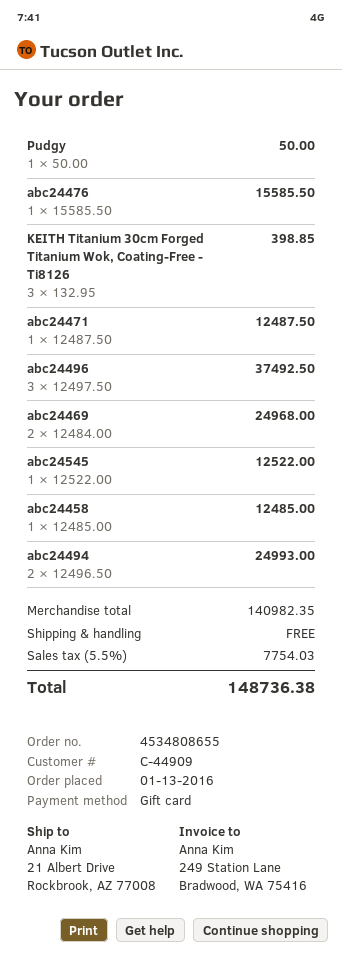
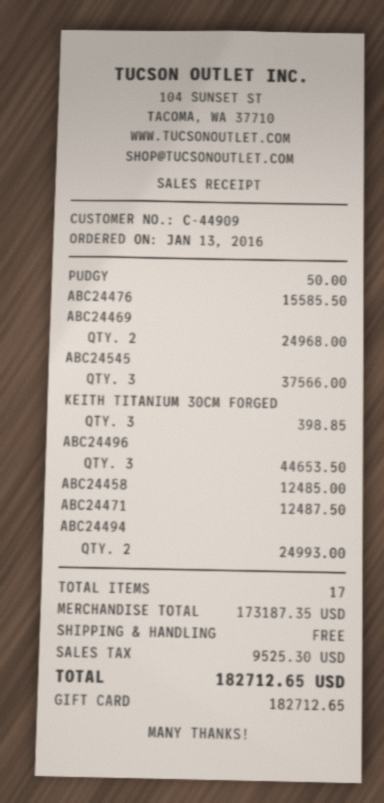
abc24496: 3 for 37492.50 -> 3 for 44653.50
abc24545: 1 for 12522.00 -> 3 for 37566.00
subtotal: 140982.35 -> 173187.35
tax: 7754.03 -> 9525.30
total: 148736.38 -> 182712.65

